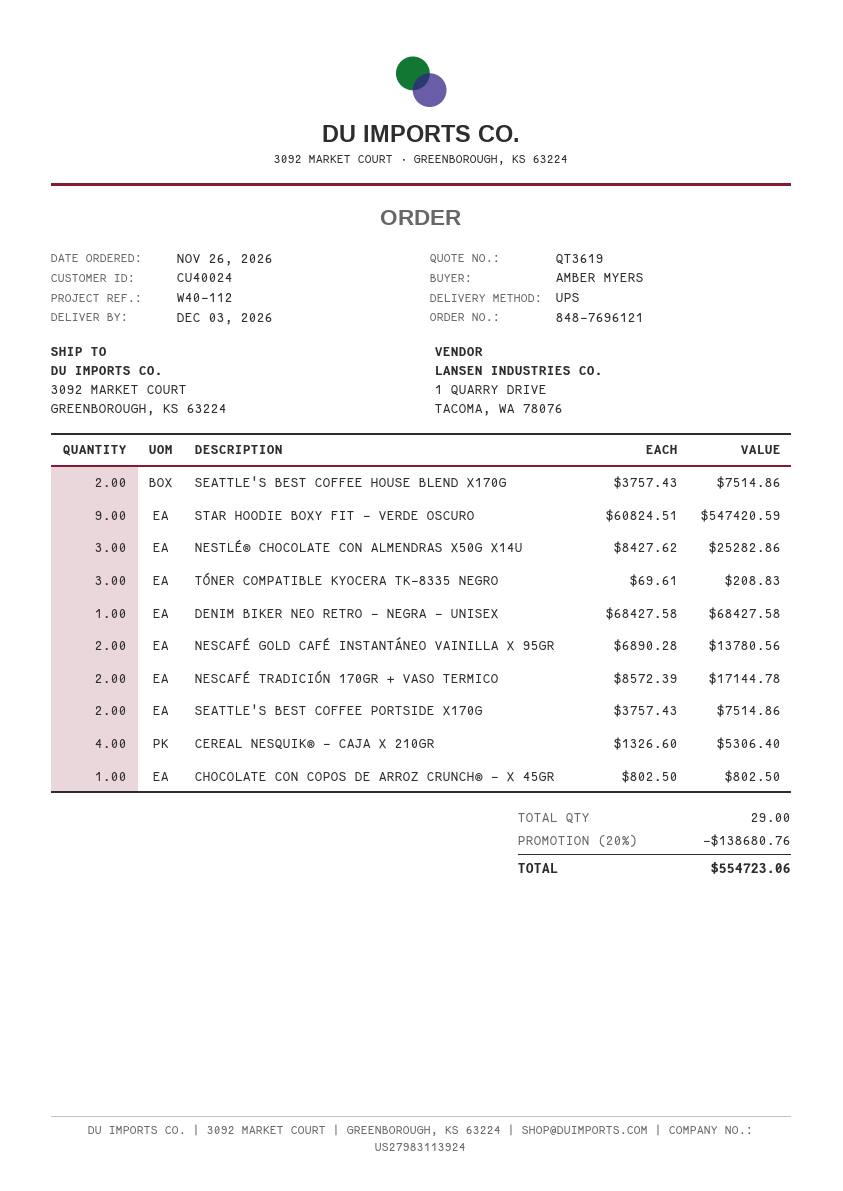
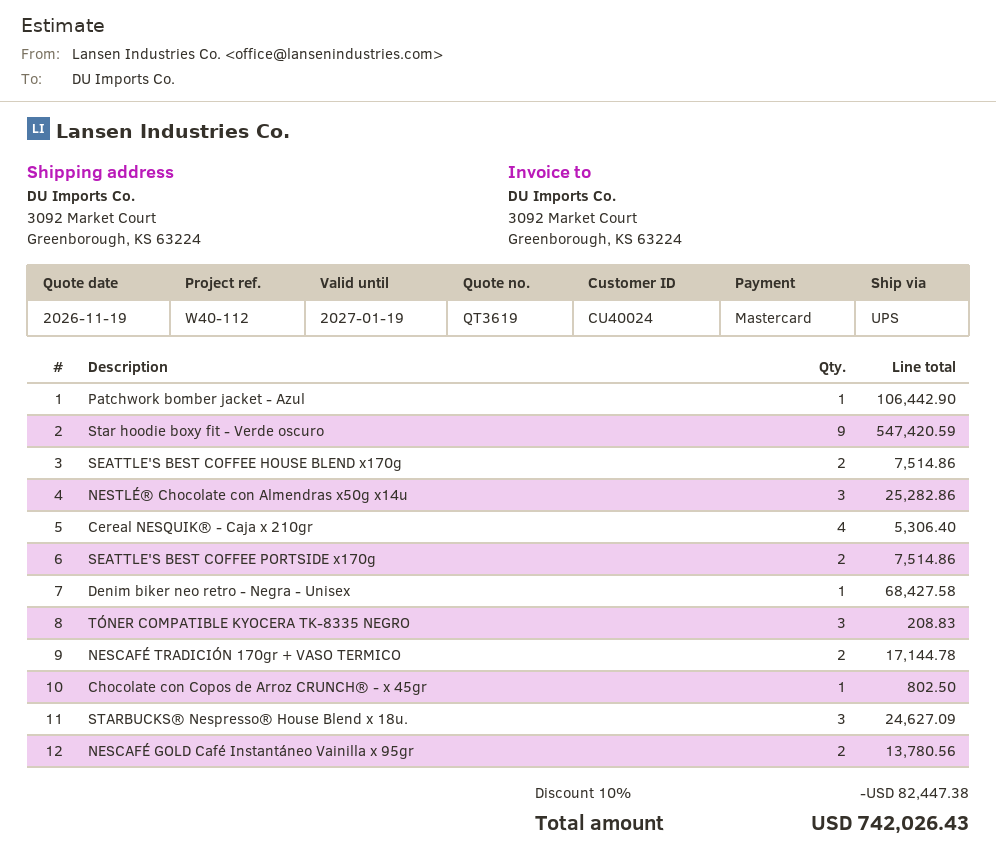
Patchwork bomber jacket - Azul: none -> 1 for 106442.90
STARBUCKS® Nespresso® House Blend x 18u.: none -> 3 for 24627.09
discount: 20% = 138680.76 -> 10% = 82447.38
total: 554723.06 -> 742026.43

